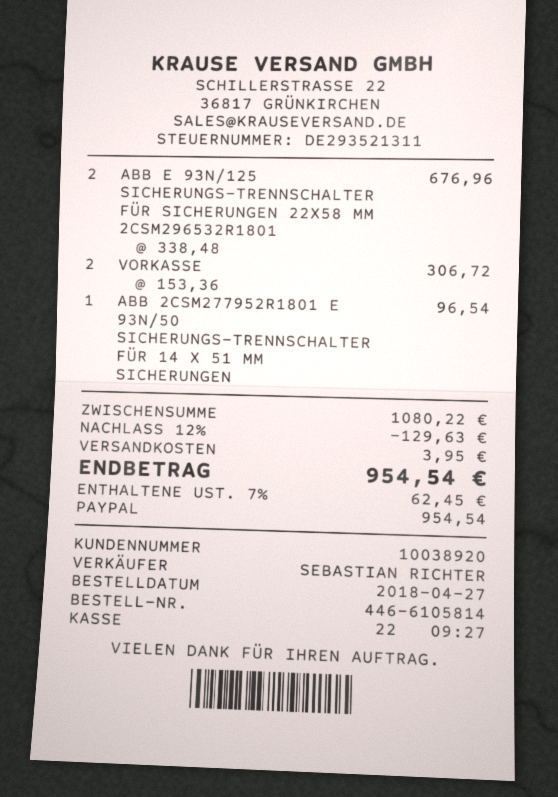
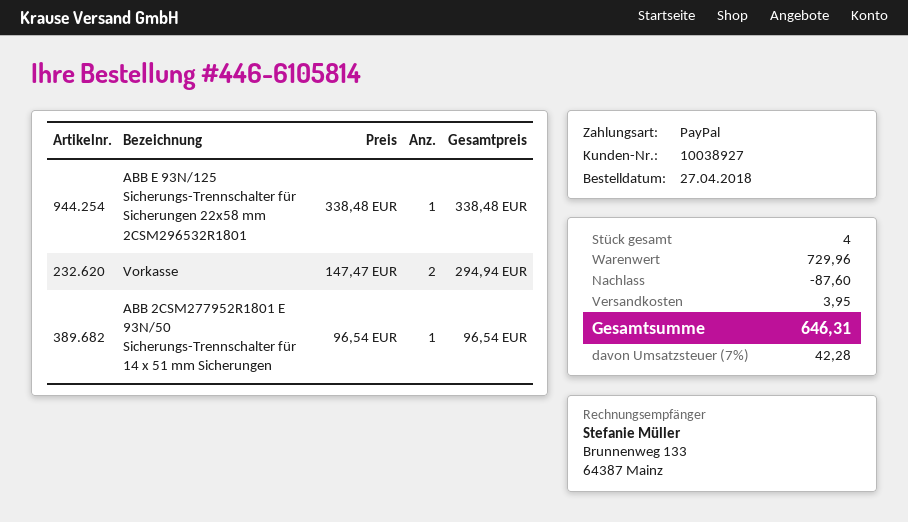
customer number: 10038920 -> 10038927
ABB E 93N/125 SICHERUNGS-TRENNSCHALTER FÜR SICHERUNGEN 22X58 MM 2CSM296532R1801: 2 x 338.48 = 676.96 -> 1 x 338.48 = 338.48
VORKASSE: 2 x 153.36 = 306.72 -> 2 x 147.47 = 294.94
subtotal: 1080.22 -> 729.96
discount: 129.63 -> 87.60
tax: 7% = 62.45 -> 7% = 42.28
total: 954.54 -> 646.31

